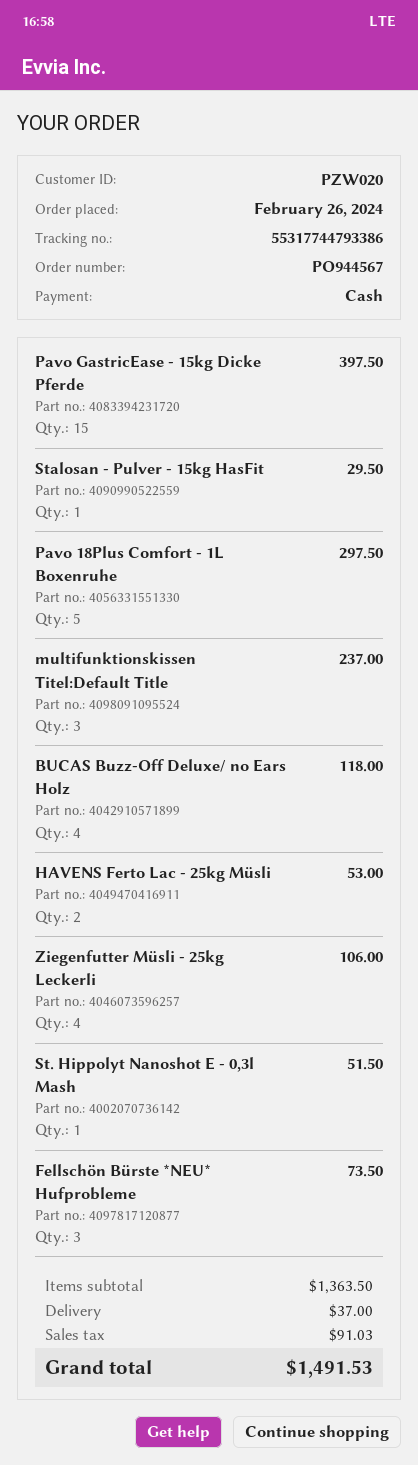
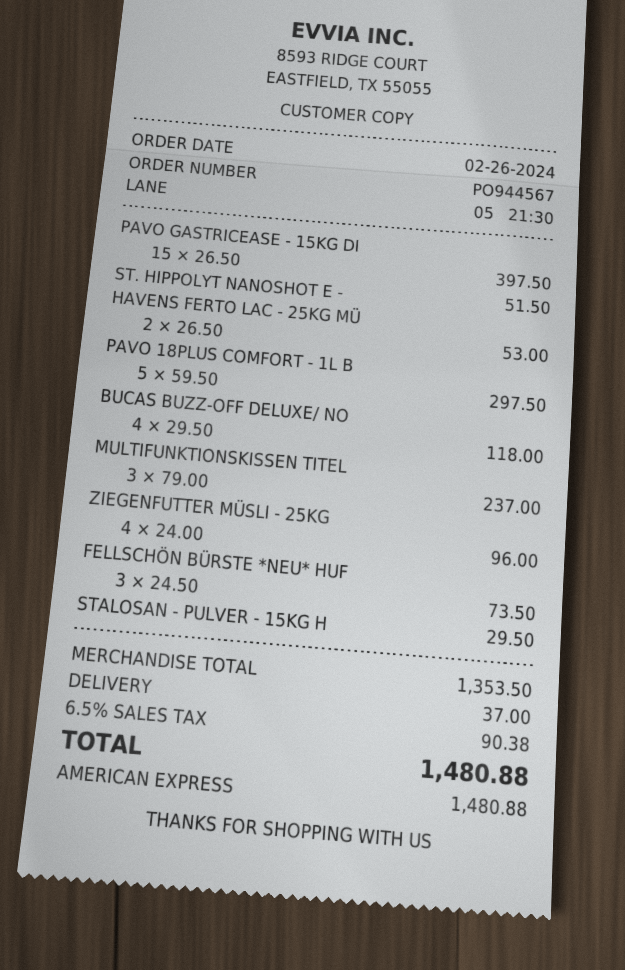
payment method: cash -> American Express
Ziegenfutter Müsli - 25kg Leckerli: 4 for 106.00 -> 4 for 96.00
subtotal: 1363.50 -> 1353.50
tax: 91.03 -> 90.38
total: 1491.53 -> 1480.88

